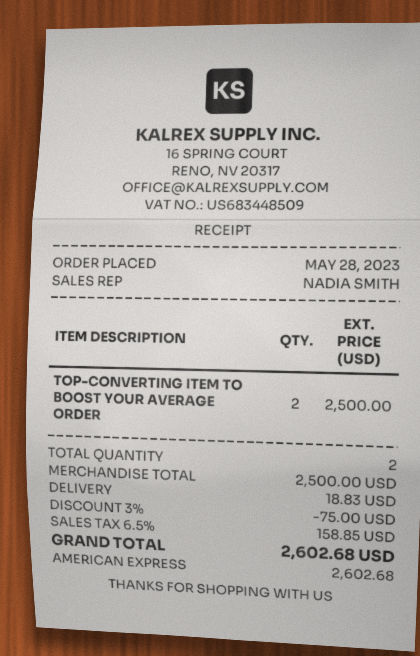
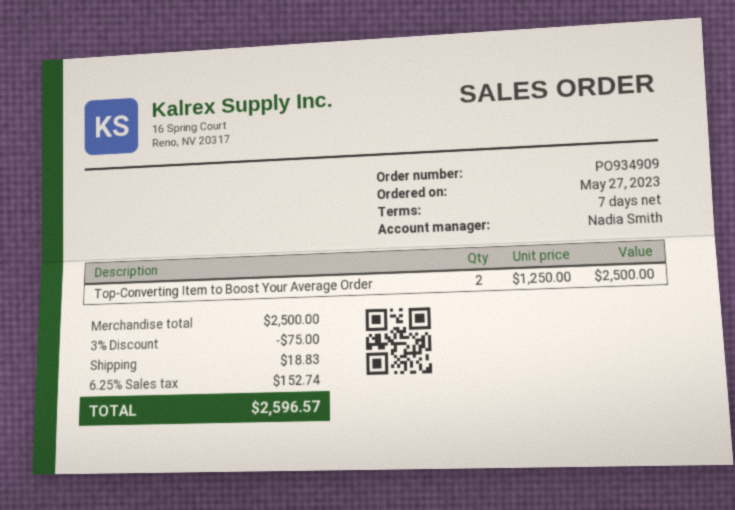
order date: 2023-05-28 -> 2023-05-27
tax: 6.5% = 158.85 -> 6.25% = 152.74
total: 2602.68 -> 2596.57

